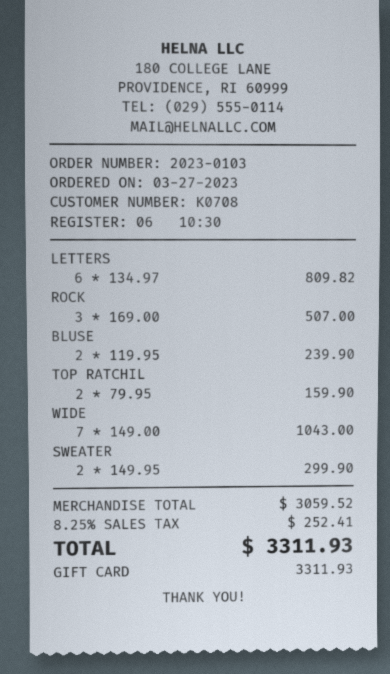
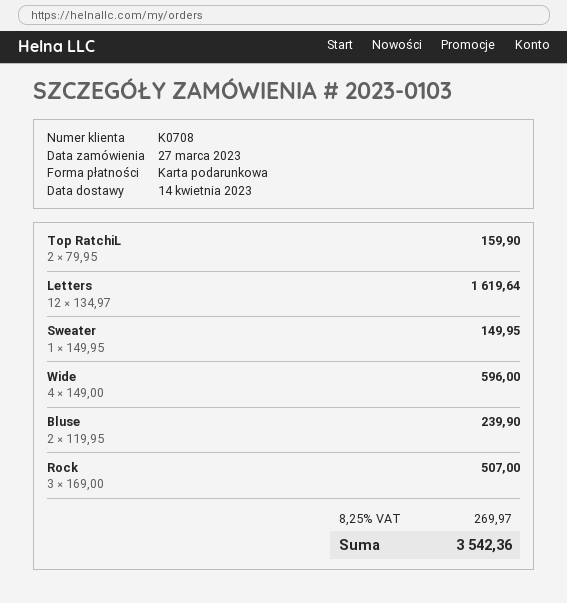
LETTERS: 6 x 134.97 = 809.82 -> 12 x 134.97 = 1619.64
WIDE: 7 x 149.00 = 1043.00 -> 4 x 149.00 = 596.00
SWEATER: 2 x 149.95 = 299.90 -> 1 x 149.95 = 149.95
tax: 8.25% = 252.41 -> 8.25% = 269.97
total: 3311.93 -> 3542.36

